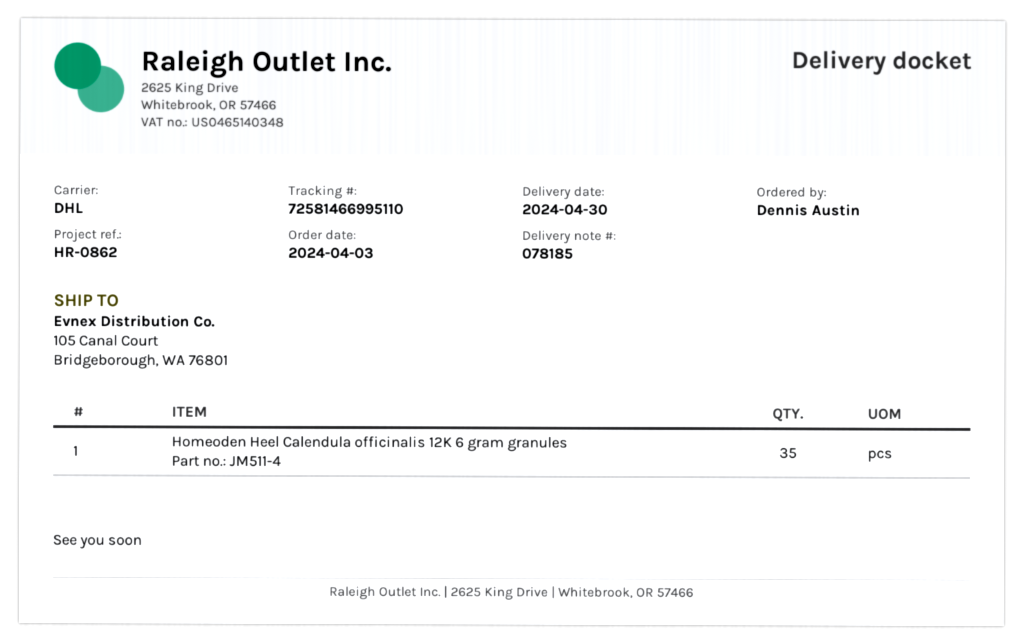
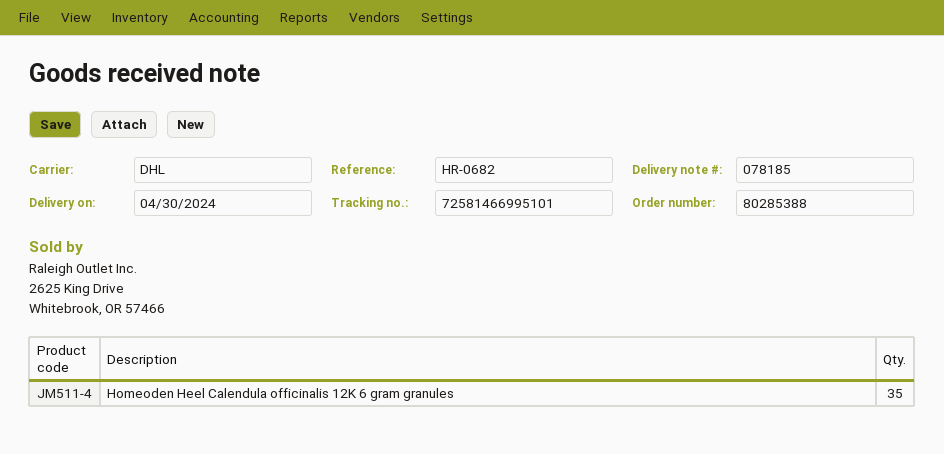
reference: HR-0862 -> HR-0682
tracking number: 72581466995110 -> 72581466995101

